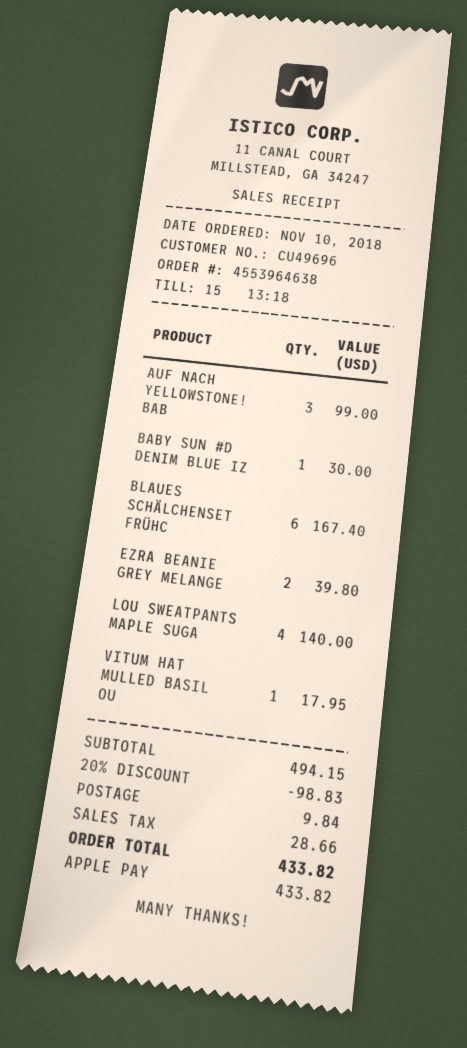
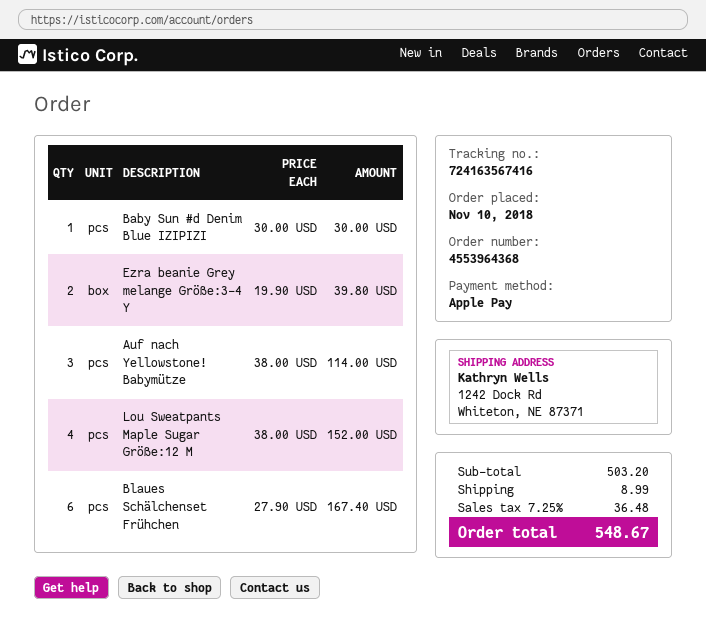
order number: 4553964638 -> 4553964368
AUF NACH YELLOWSTONE! BAB: 3 for 99.00 -> 3 for 114.00
LOU SWEATPANTS MAPLE SUGA: 4 for 140.00 -> 4 for 152.00
VITUM HAT MULLED BASIL OU: 1 for 17.95 -> none
subtotal: 494.15 -> 503.20
discount: 20% = 98.83 -> none
shipping: 9.84 -> 8.99
tax: 28.66 -> 36.48
total: 433.82 -> 548.67

